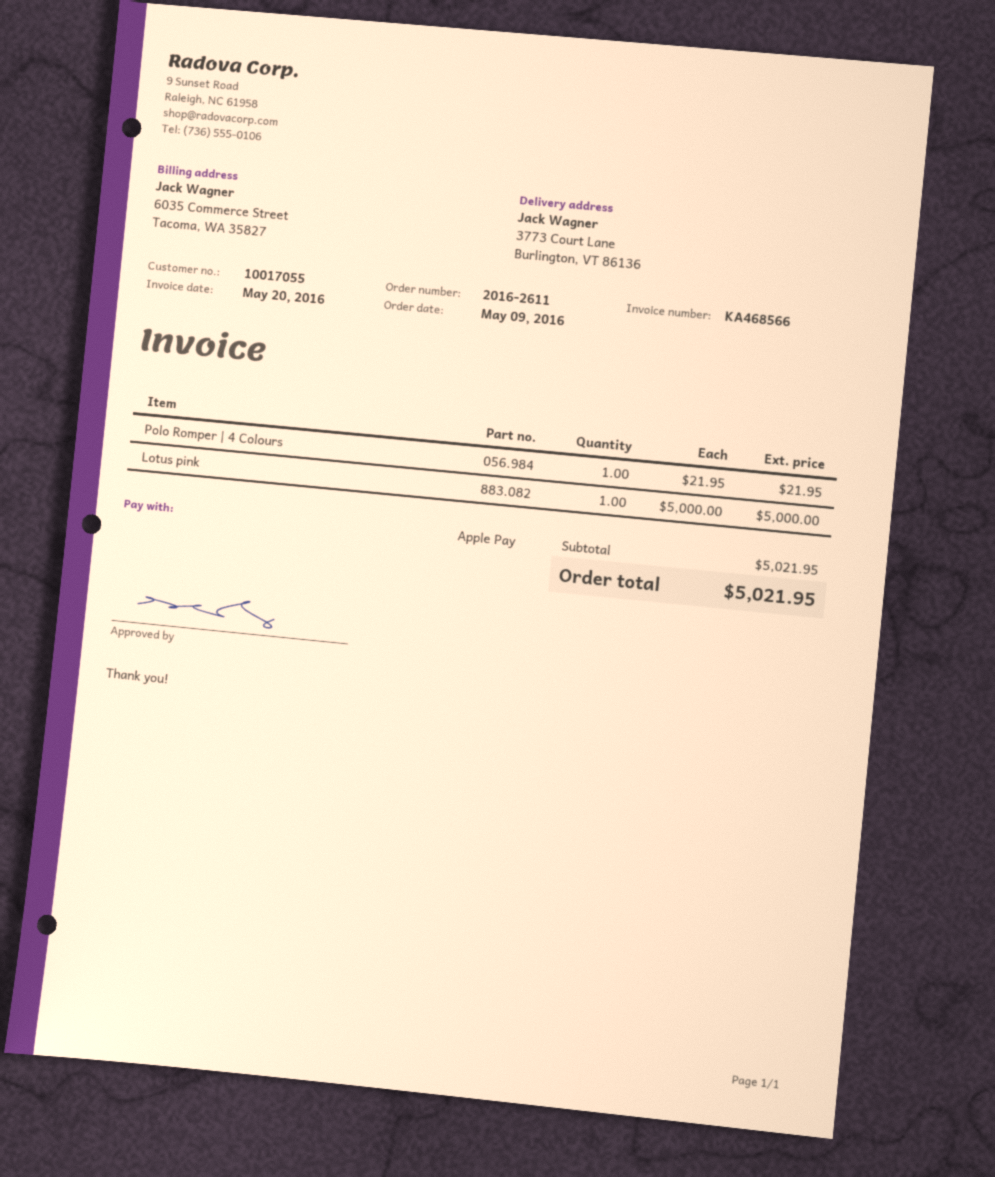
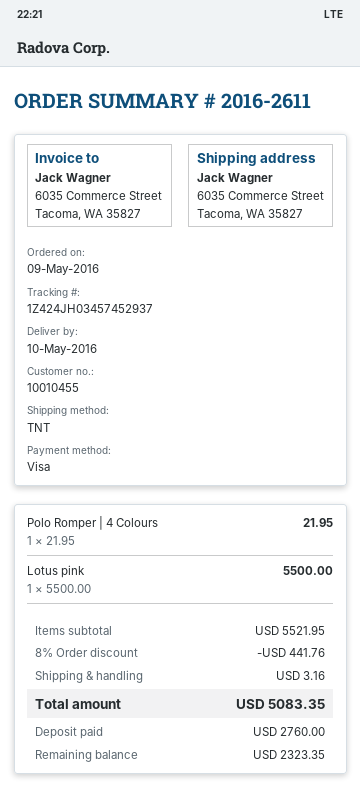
customer number: 10017055 -> 10010455
payment method: Apple Pay -> Visa
ship to: 3773 Court Lane, Burlington, VT 86136 -> 6035 Commerce Street, Tacoma, WA 35827
Lotus pink: 1 x 5000.00 = 5000.00 -> 1 x 5500.00 = 5500.00
subtotal: 5021.95 -> 5521.95
discount: none -> 8% = 441.76
shipping: none -> 3.16
total: 5021.95 -> 5083.35

